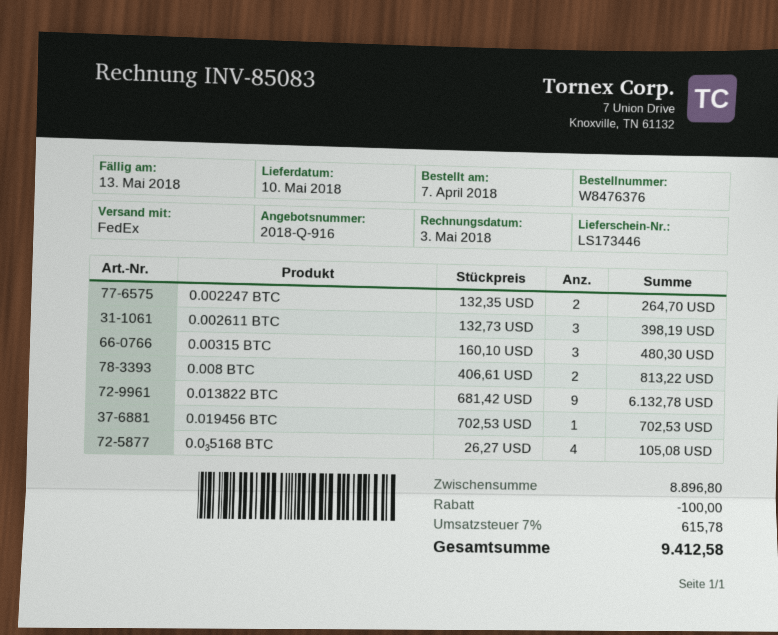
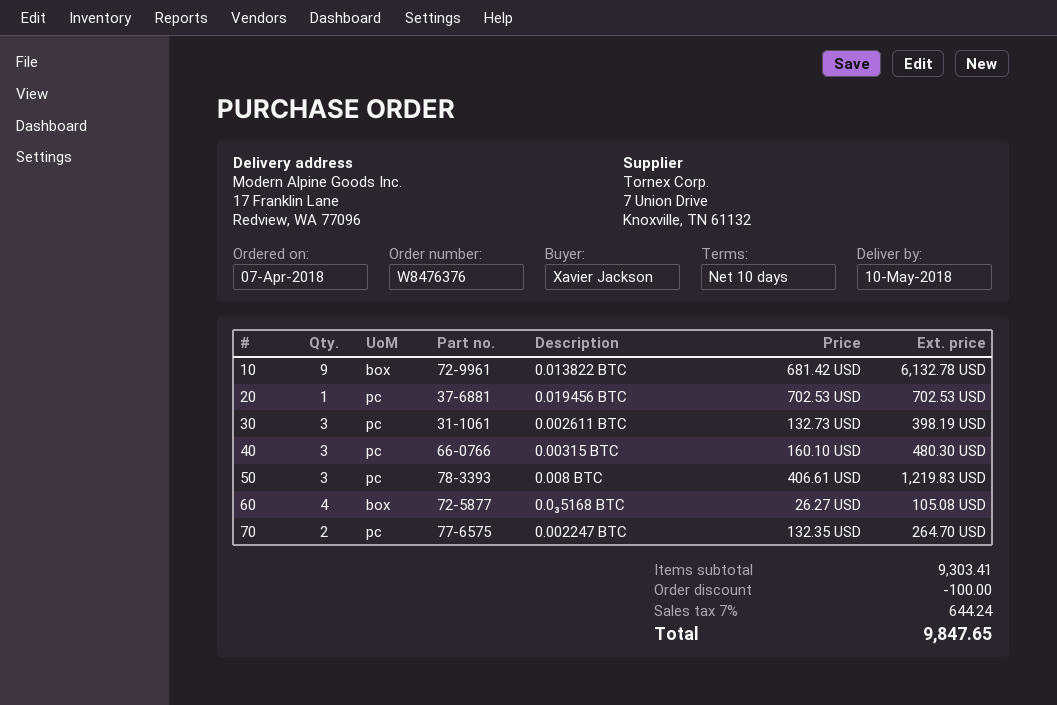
0.008 BTC: 2 x 406.61 = 813.22 -> 3 x 406.61 = 1219.83
subtotal: 8896.80 -> 9303.41
tax: 7% = 615.78 -> 7% = 644.24
total: 9412.58 -> 9847.65

